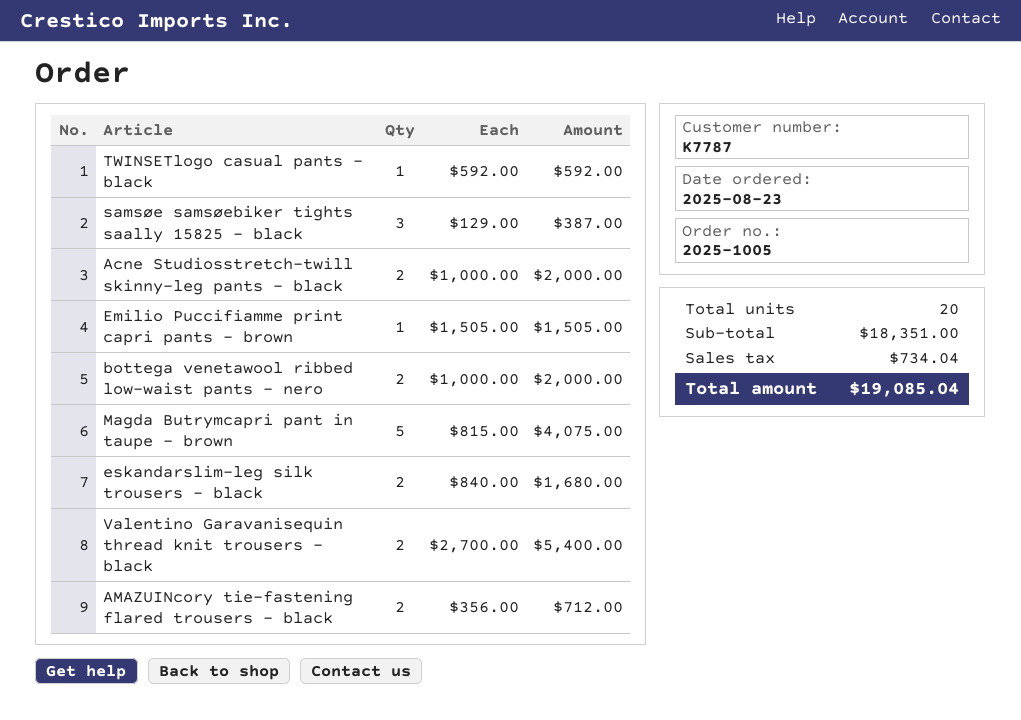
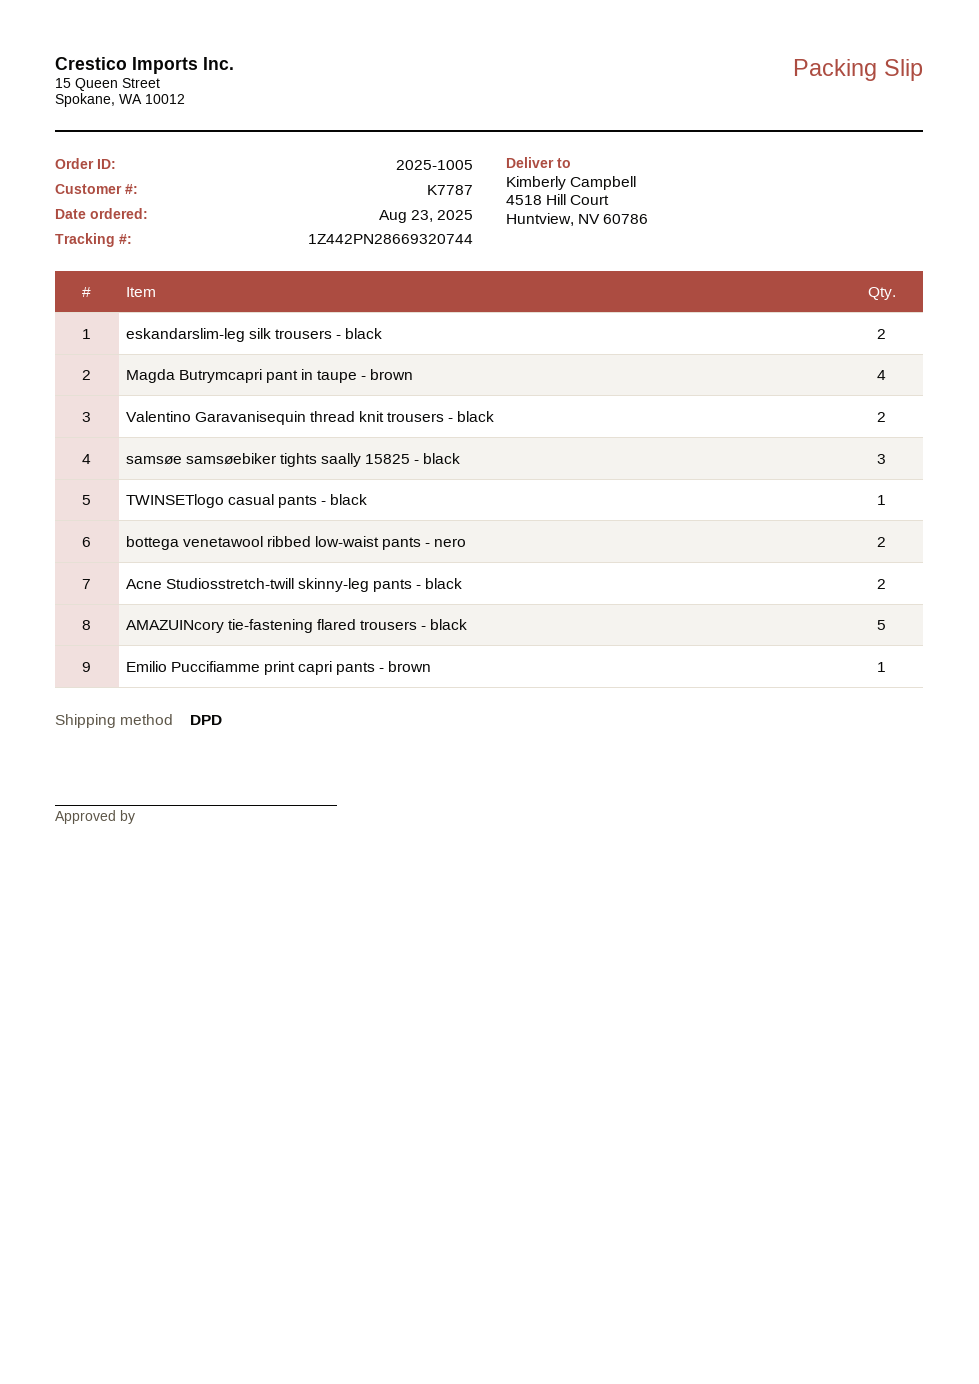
Magda Butrymcapri pant in taupe - brown: 5 -> 4
AMAZUINcory tie-fastening flared trousers - black: 2 -> 5

